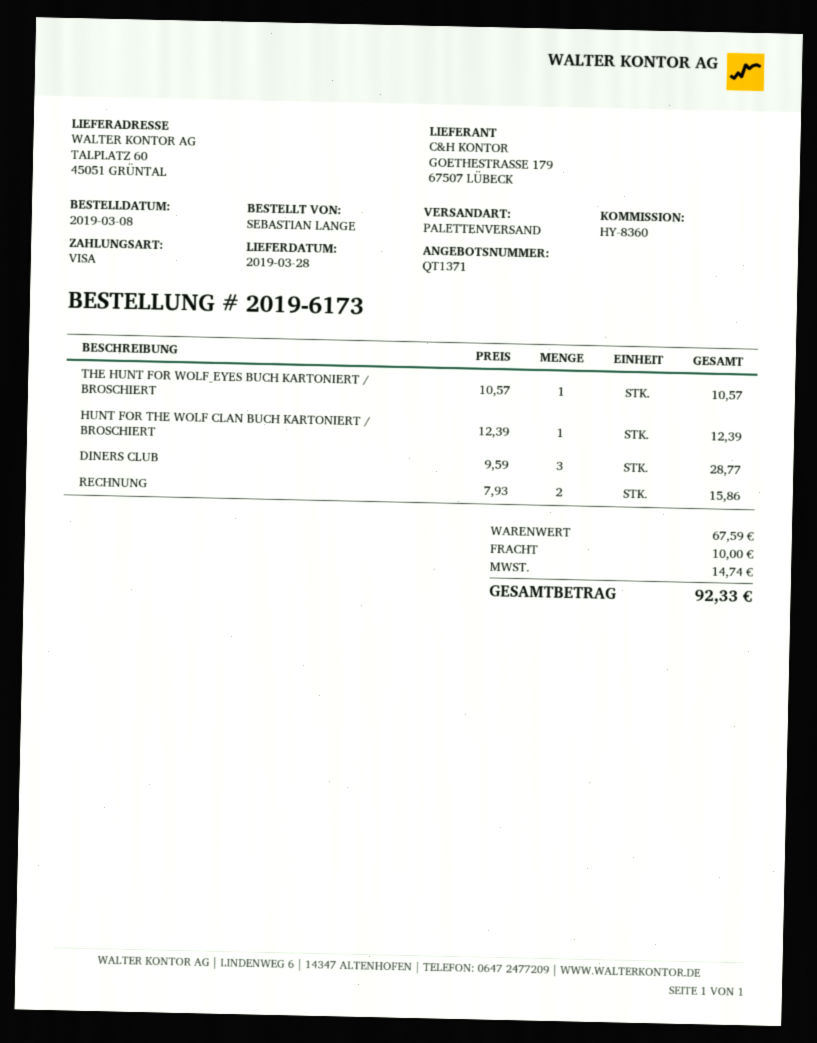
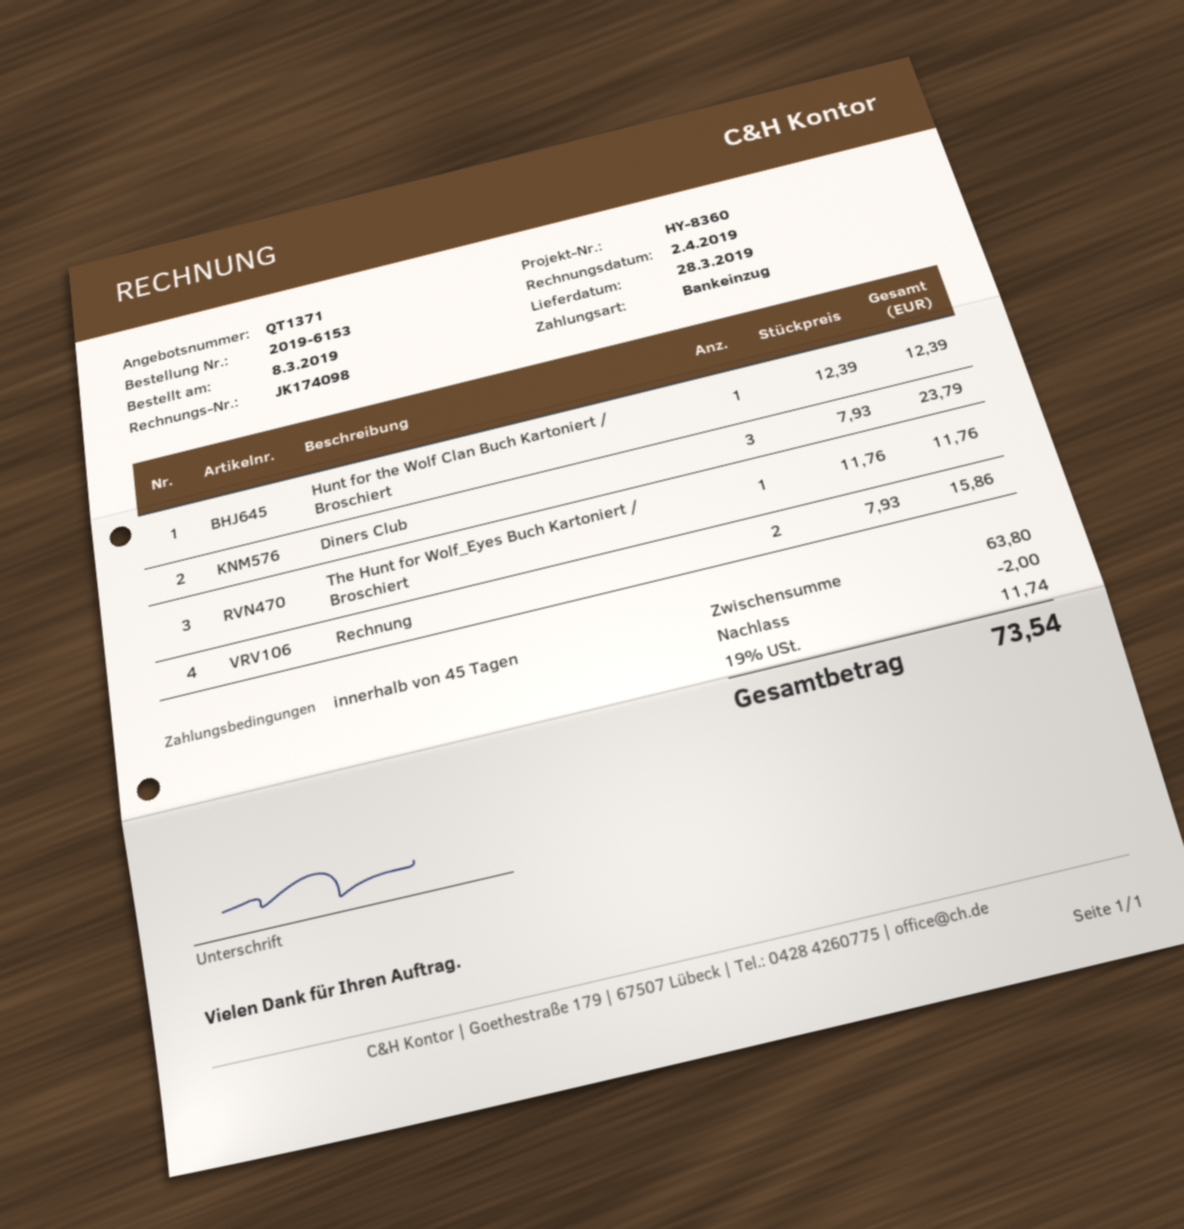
order number: 2019-6173 -> 2019-6153
payment method: Visa -> direct debit
THE HUNT FOR WOLF_EYES BUCH KARTONIERT / BROSCHIERT: 1 x 10.57 = 10.57 -> 1 x 11.76 = 11.76
DINERS CLUB: 3 x 9.59 = 28.77 -> 3 x 7.93 = 23.79
subtotal: 67.59 -> 63.80
discount: none -> 2.00
shipping: 10.00 -> none
tax: 14.74 -> 11.74
total: 92.33 -> 73.54

